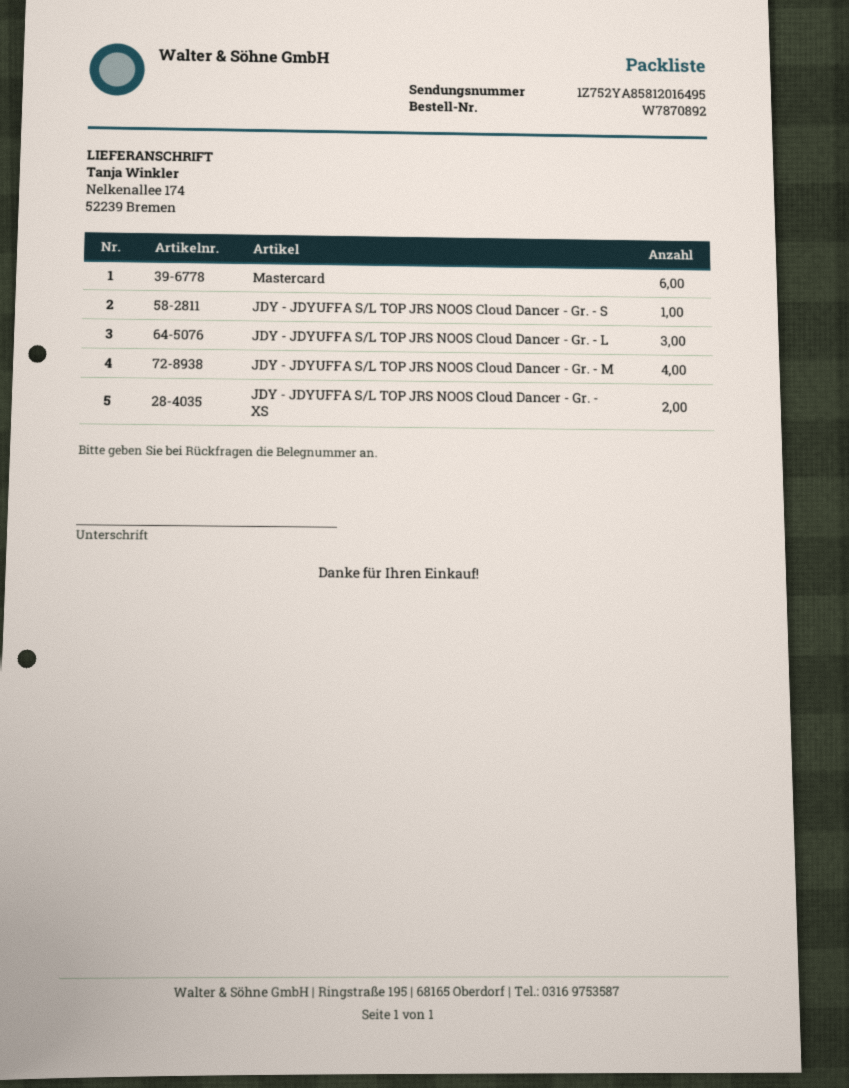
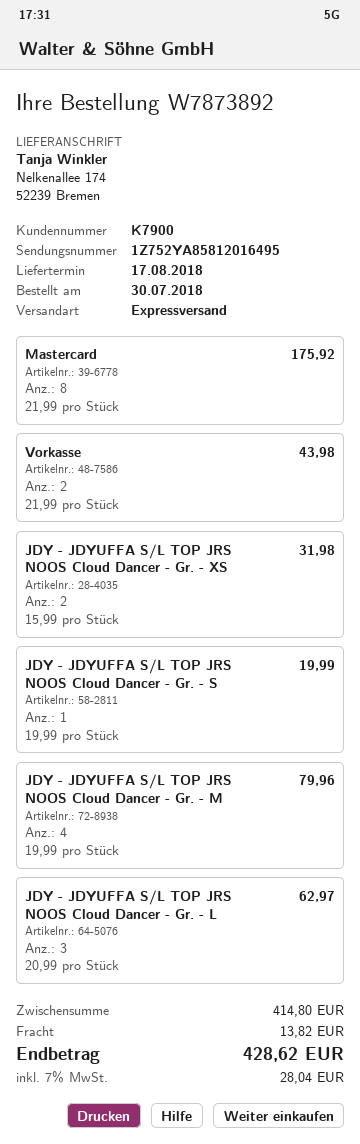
order number: W7870892 -> W7873892
Mastercard: 6 -> 8
Vorkasse: none -> 2

